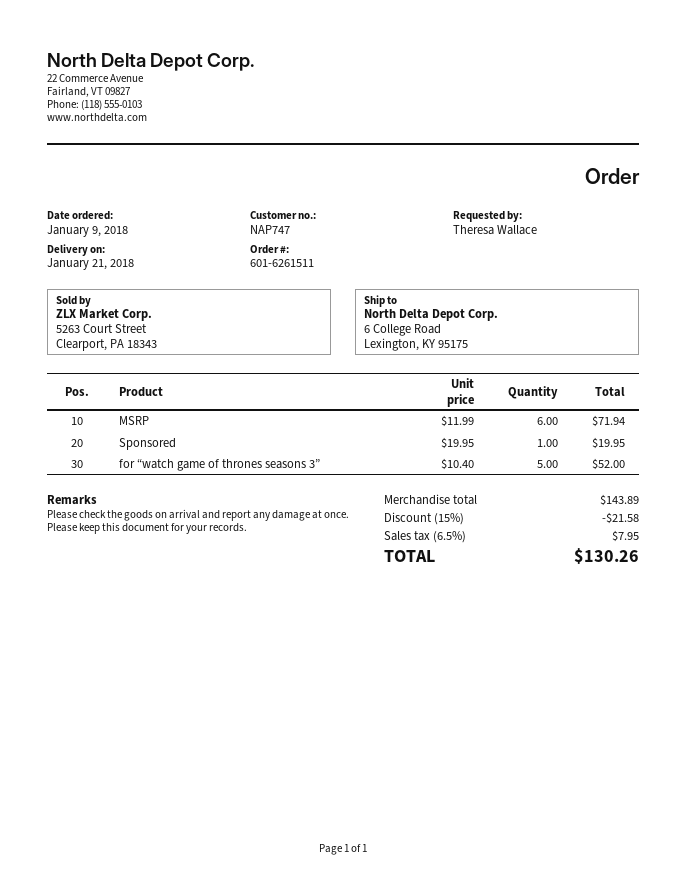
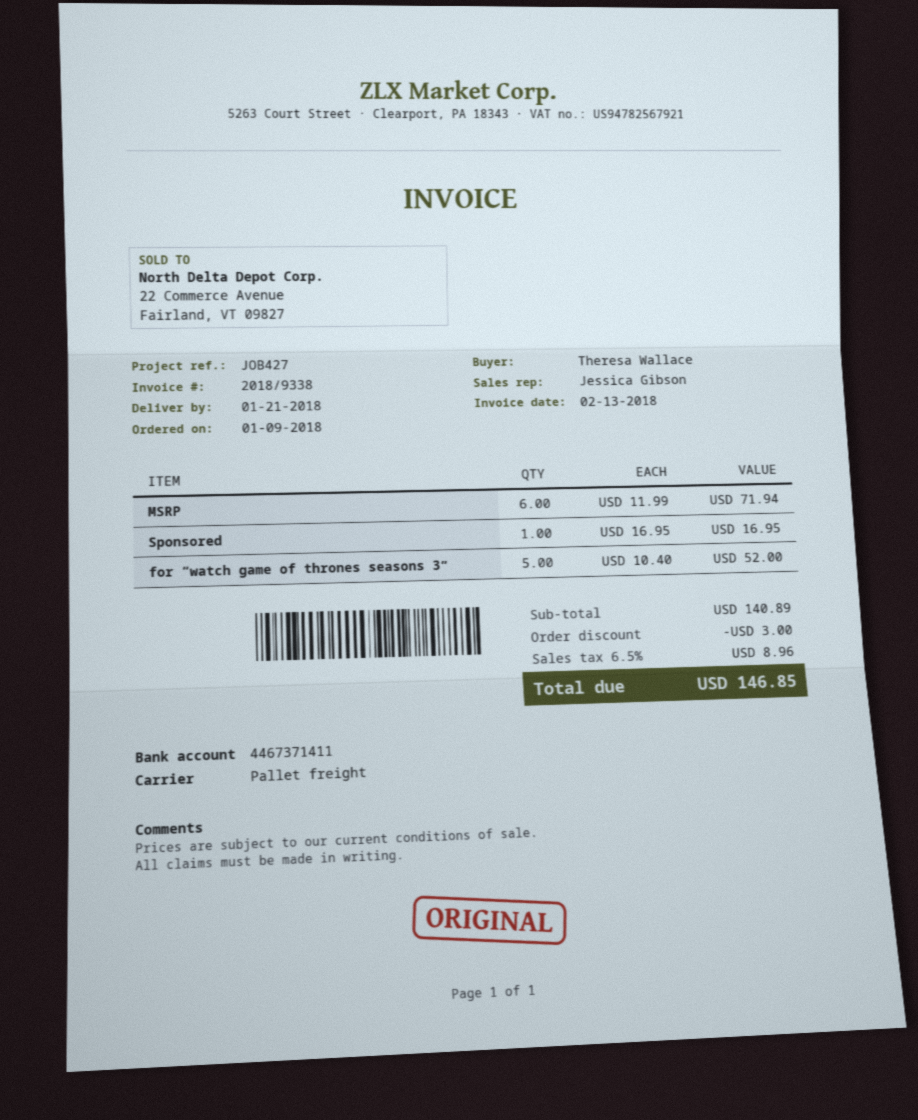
Sponsored: 1 x 19.95 = 19.95 -> 1 x 16.95 = 16.95
subtotal: 143.89 -> 140.89
discount: 21.58 -> 3.00
tax: 6.5% = 7.95 -> 6.5% = 8.96
total: 130.26 -> 146.85

